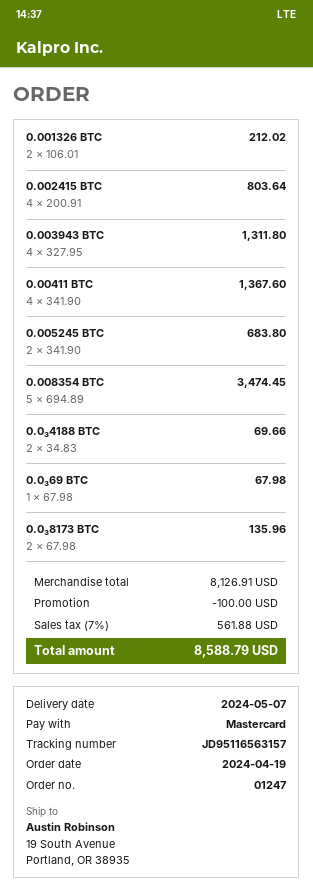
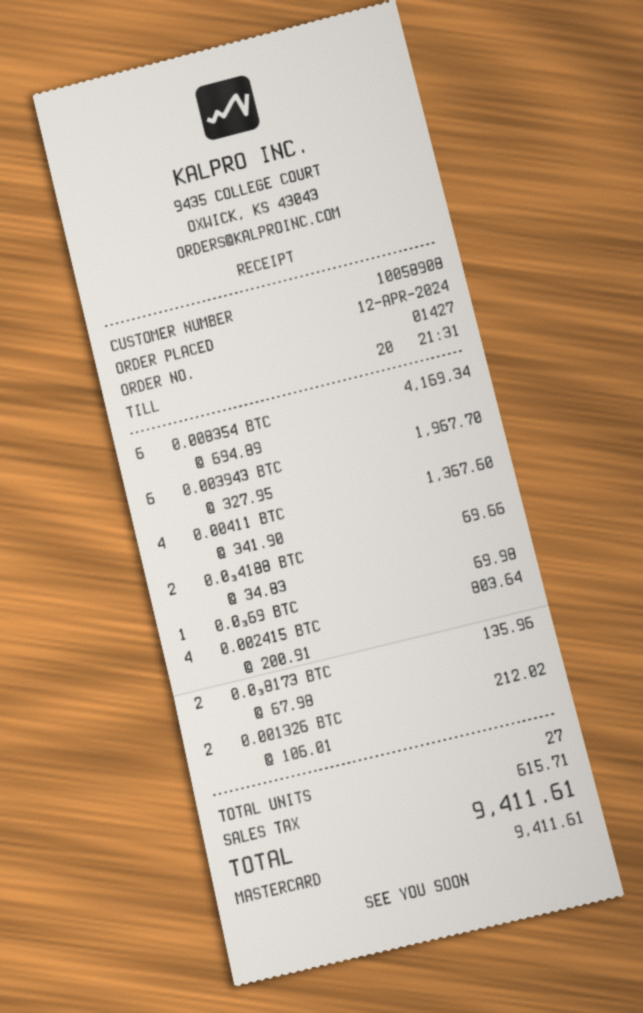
order number: 01247 -> 01427
order date: 2024-04-19 -> 2024-04-12
0.003943 BTC: 4 x 327.95 = 1311.80 -> 6 x 327.95 = 1967.70
0.005245 BTC: 2 x 341.90 = 683.80 -> none
0.008354 BTC: 5 x 694.89 = 3474.45 -> 6 x 694.89 = 4169.34
0.0₃69 BTC: 1 x 67.98 = 67.98 -> 1 x 69.98 = 69.98
discount: 100.00 -> none
tax: 561.88 -> 615.71
total: 8588.79 -> 9411.61

